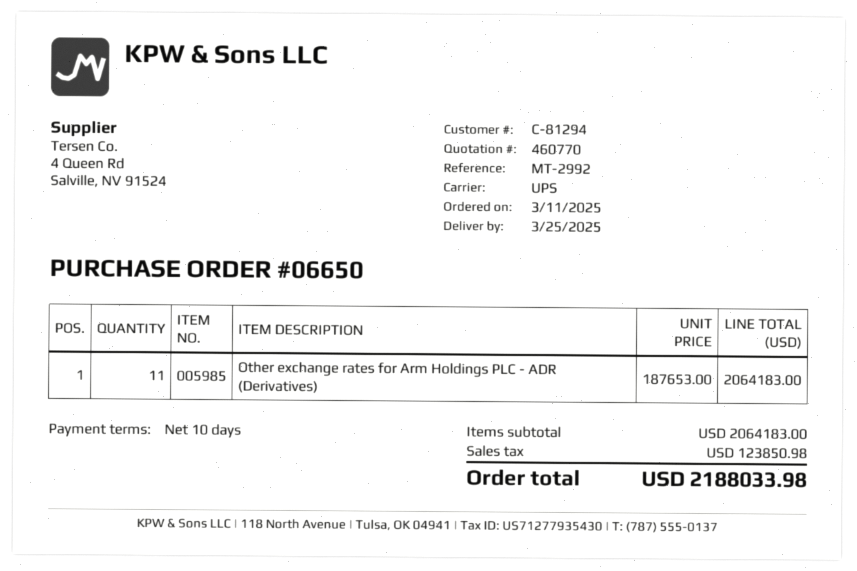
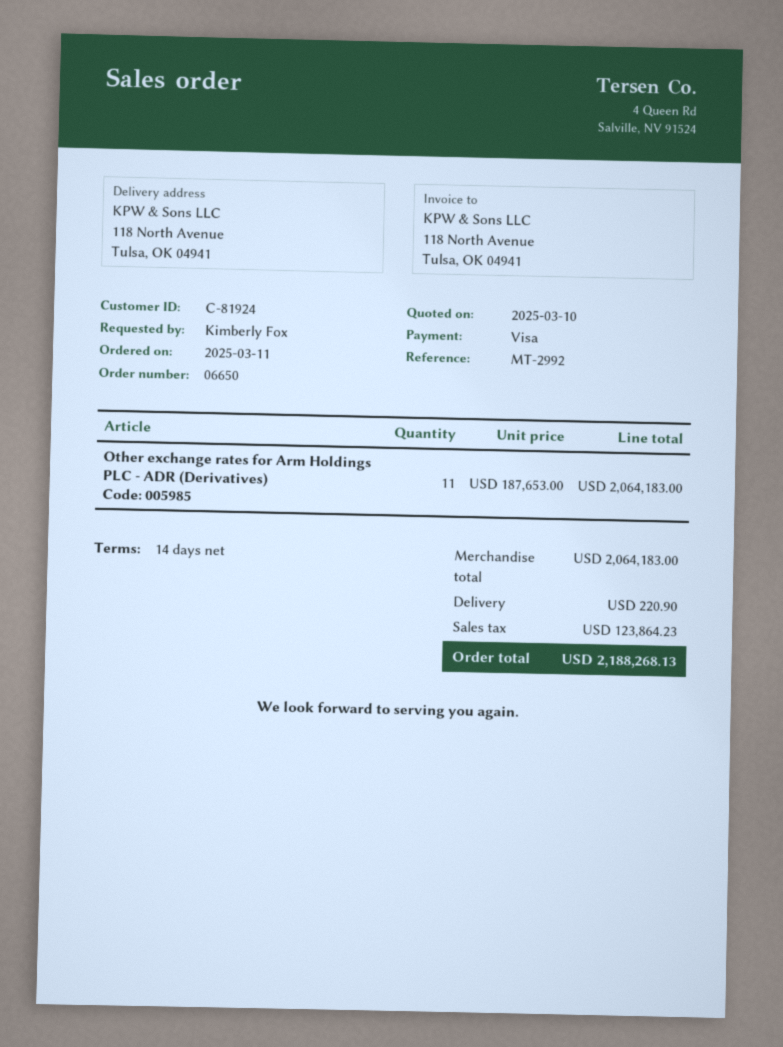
payment terms: 10 days -> 14 days
customer number: C-81294 -> C-81924
shipping: none -> 220.90
tax: 123850.98 -> 123864.23
total: 2188033.98 -> 2188268.13

